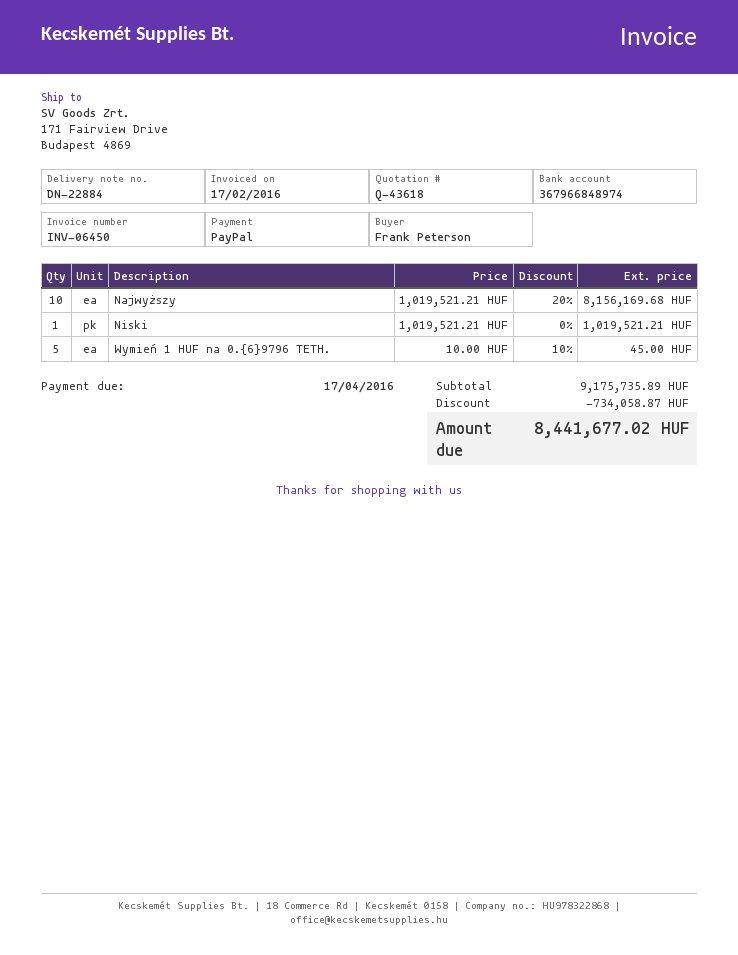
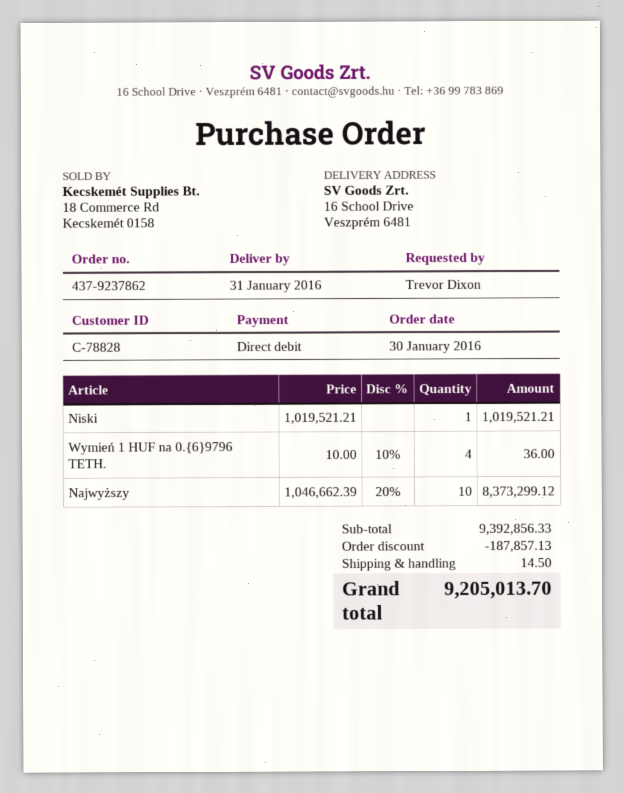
ordered by: Frank Peterson -> Trevor Dixon
payment method: PayPal -> direct debit
ship to: 171 Fairview Drive, Budapest 4869 -> 16 School Drive, Veszprém 6481
Najwyższy: 10 x 1019521.21 - 20% = 8156169.68 -> 10 x 1046662.39 - 20% = 8373299.12
Wymień 1 HUF na 0.{6}9796 TETH.: 5 x 10.00 - 10% = 45.00 -> 4 x 10.00 - 10% = 36.00
subtotal: 9175735.89 -> 9392856.33
discount: 734058.87 -> 187857.13
shipping: none -> 14.50
total: 8441677.02 -> 9205013.70

